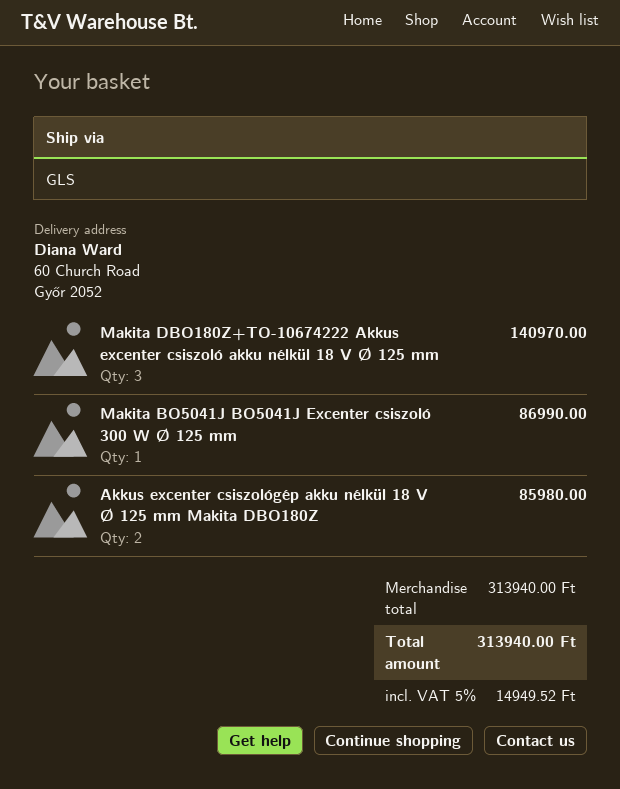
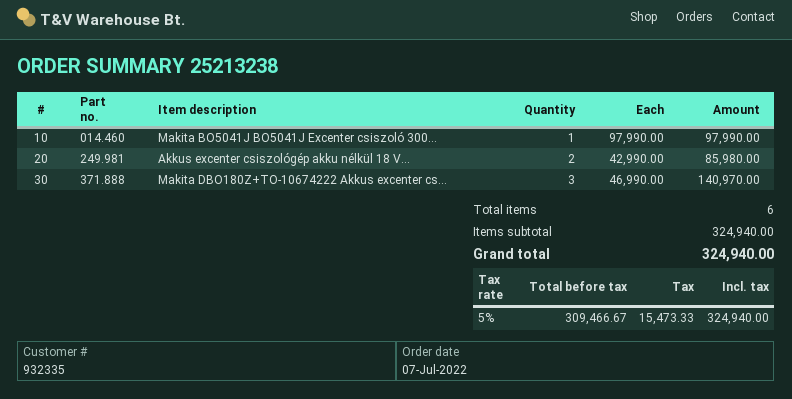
Makita BO5041J BO5041J Excenter csiszoló 300 W Ø 125 mm: 1 for 86990.00 -> 1 for 97990.00
subtotal: 313940.00 -> 324940.00
tax: 5% = 14949.52 -> 5% = 15473.33
total: 313940.00 -> 324940.00

